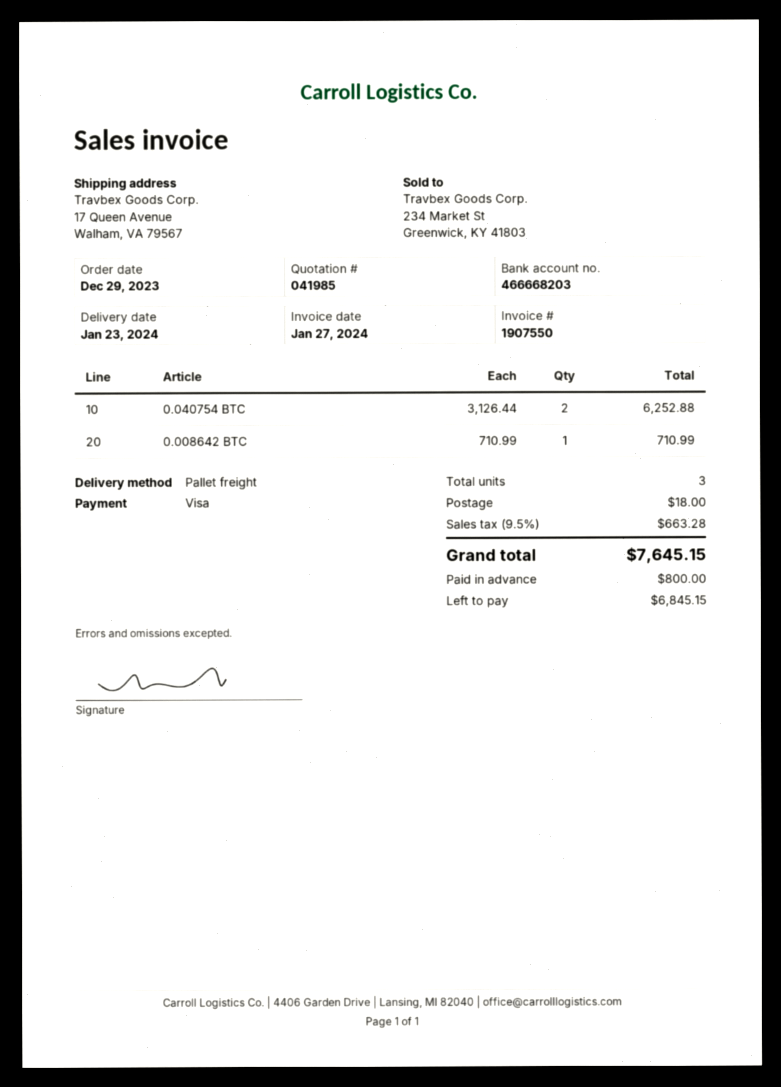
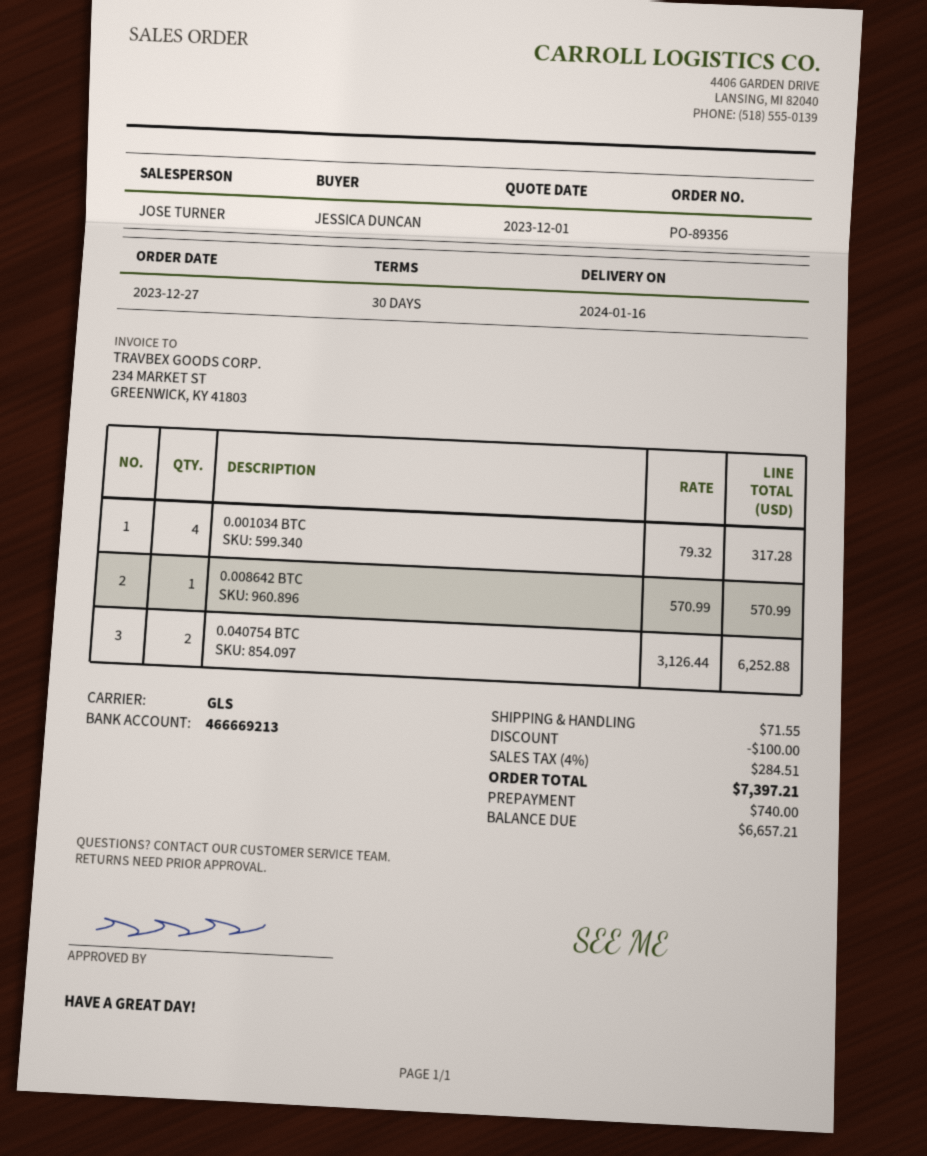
order date: 2023-12-29 -> 2023-12-27
delivery date: 2024-01-23 -> 2024-01-16
bank account: 466668203 -> 466669213
shipping method: pallet freight -> GLS
0.008642 BTC: 1 x 710.99 = 710.99 -> 1 x 570.99 = 570.99
0.001034 BTC: none -> 4 x 79.32 = 317.28
discount: none -> 100.00
shipping: 18.00 -> 71.55
tax: 9.5% = 663.28 -> 4% = 284.51
total: 7645.15 -> 7397.21
deposit: 800.00 -> 740.00
balance: 6845.15 -> 6657.21

